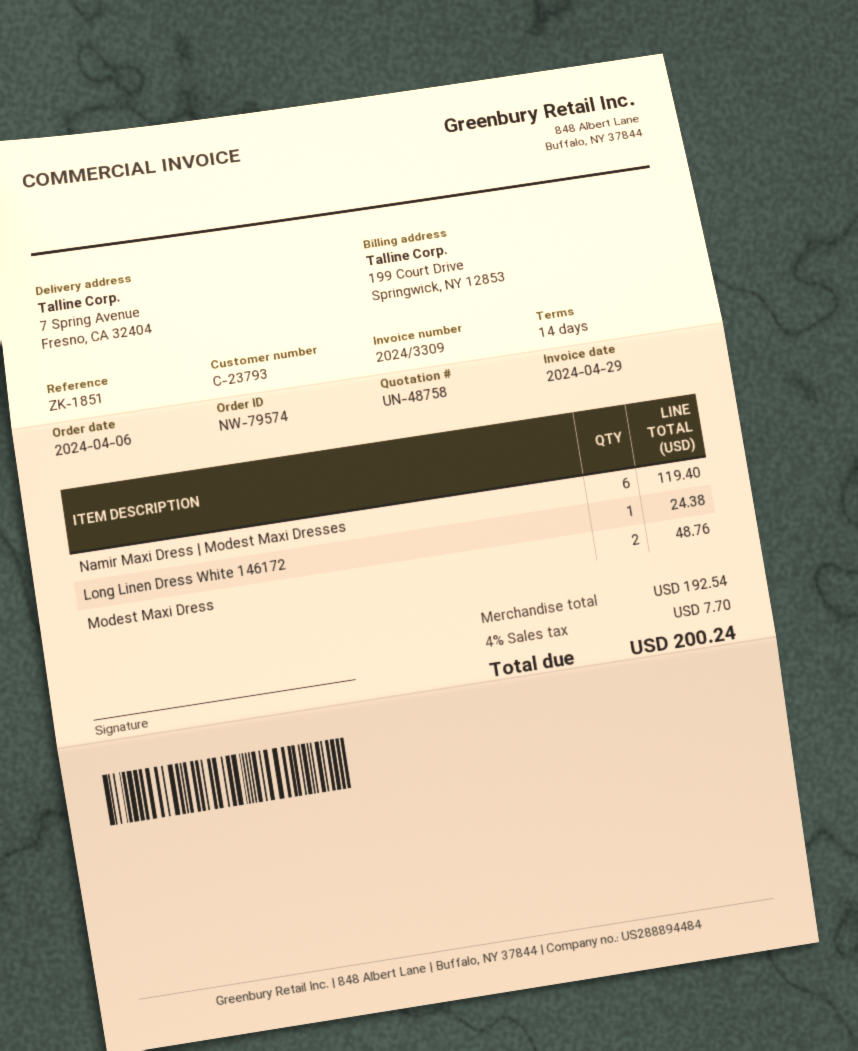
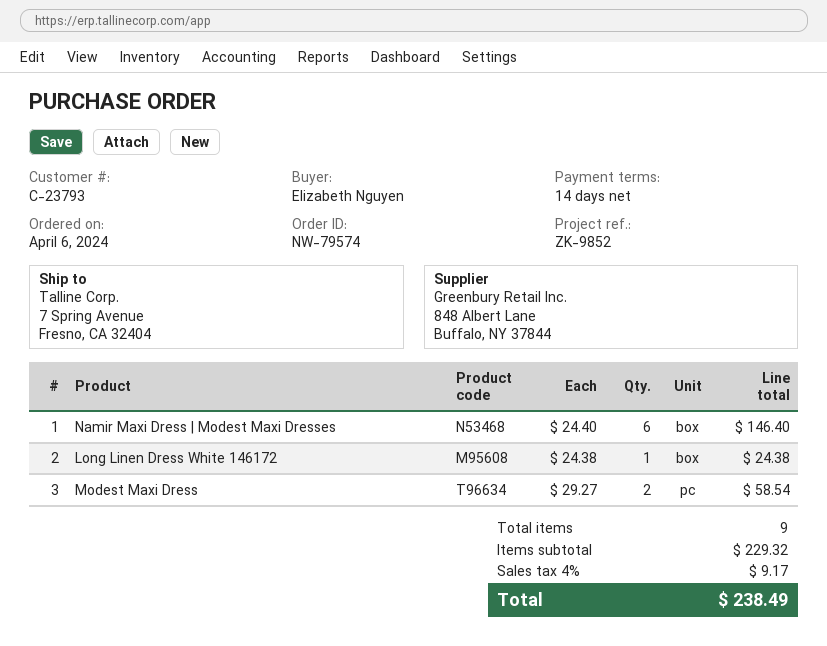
reference: ZK-1851 -> ZK-9852
Namir Maxi Dress | Modest Maxi Dresses: 6 for 119.40 -> 6 for 146.40
Modest Maxi Dress: 2 for 48.76 -> 2 for 58.54
subtotal: 192.54 -> 229.32
tax: 4% = 7.70 -> 4% = 9.17
total: 200.24 -> 238.49

